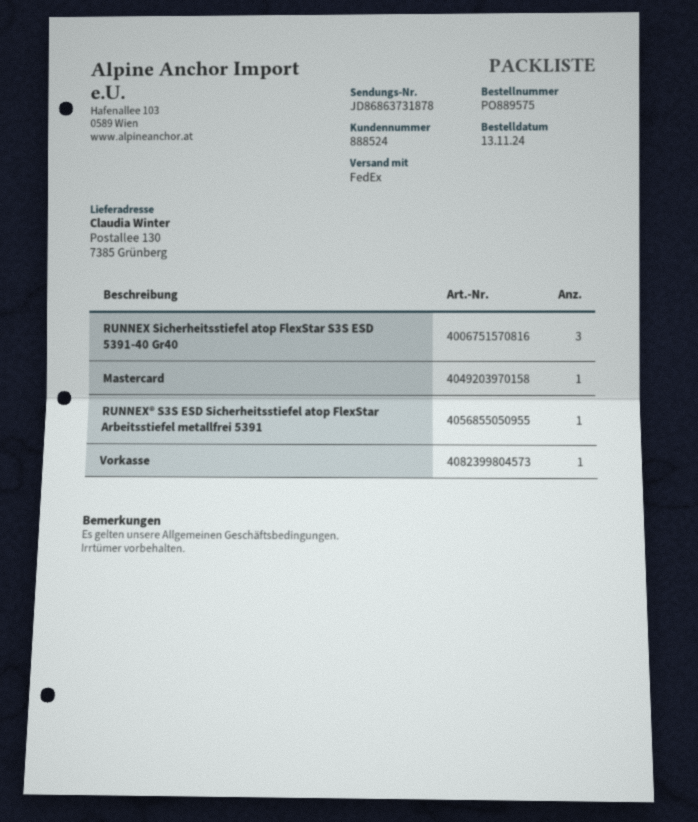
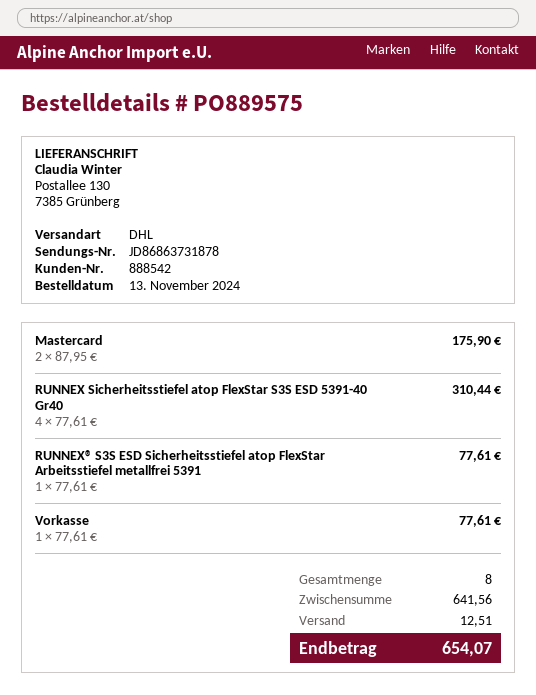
customer number: 888524 -> 888542
shipping method: FedEx -> DHL
RUNNEX Sicherheitsstiefel atop FlexStar S3S ESD 5391-40 Gr40: 3 -> 4
Mastercard: 1 -> 2

